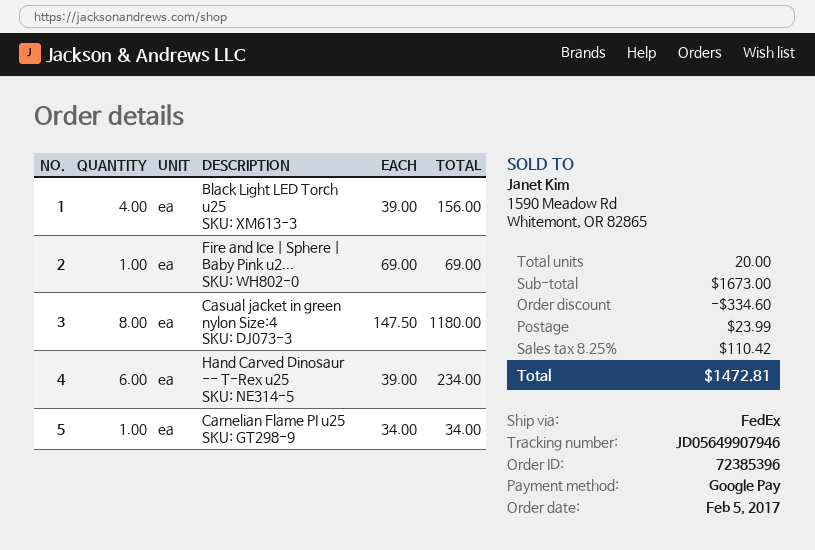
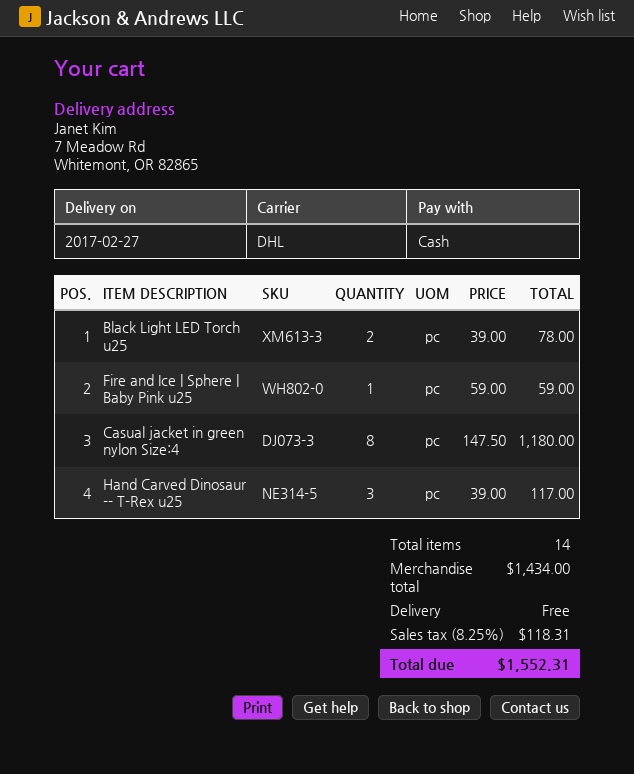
payment method: Google Pay -> cash
shipping method: FedEx -> DHL
Black Light LED Torch u25: 4 x 39.00 = 156.00 -> 2 x 39.00 = 78.00
Fire and Ice | Sphere | Baby Pink u2...: 1 x 69.00 = 69.00 -> 1 x 59.00 = 59.00
Hand Carved Dinosaur -- T-Rex u25: 6 x 39.00 = 234.00 -> 3 x 39.00 = 117.00
Carnelian Flame PI u25: 1 x 34.00 = 34.00 -> none
total quantity: 20 -> 14
subtotal: 1673.00 -> 1434.00
discount: 334.60 -> none
shipping: 23.99 -> 0.00
tax: 8.25% = 110.42 -> 8.25% = 118.31
total: 1472.81 -> 1552.31

